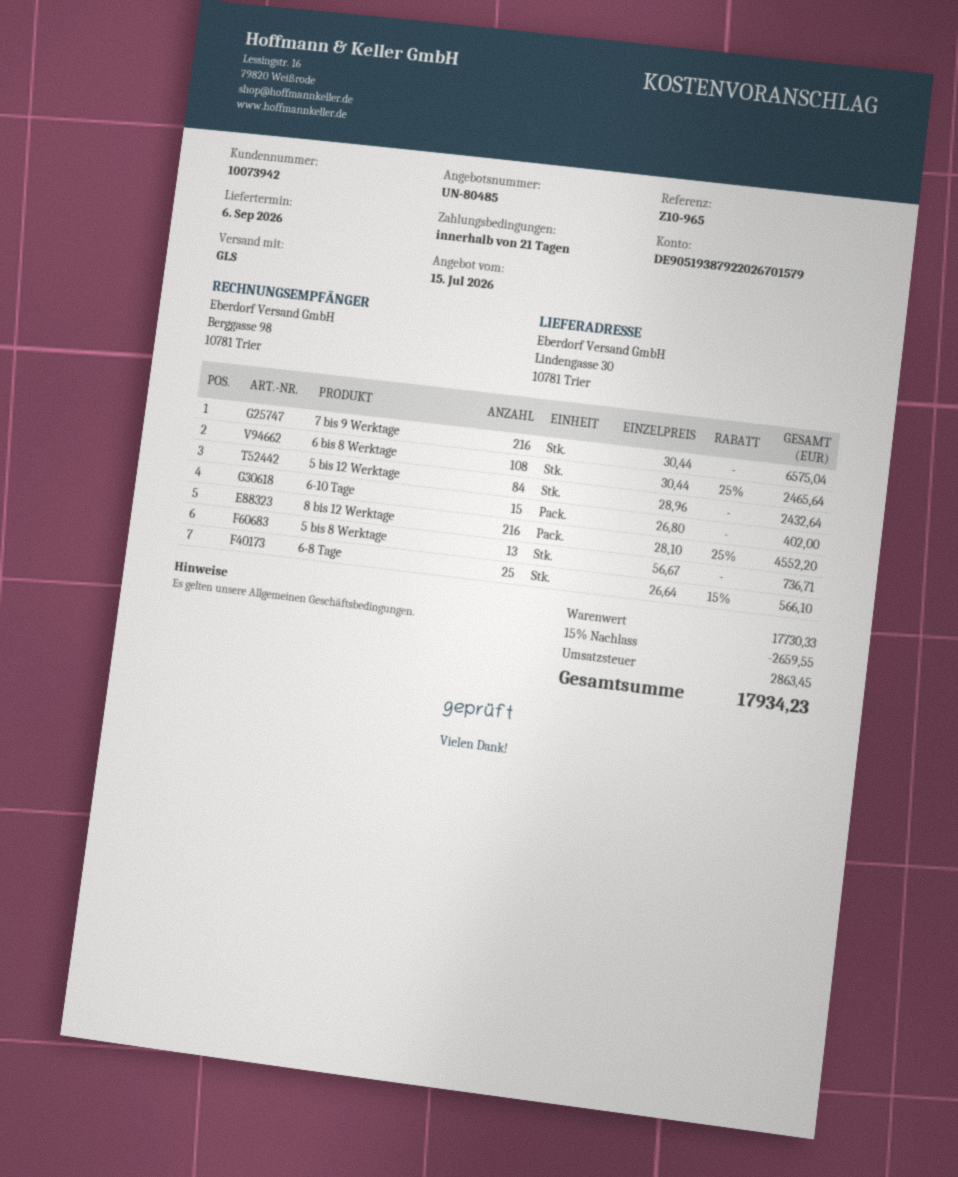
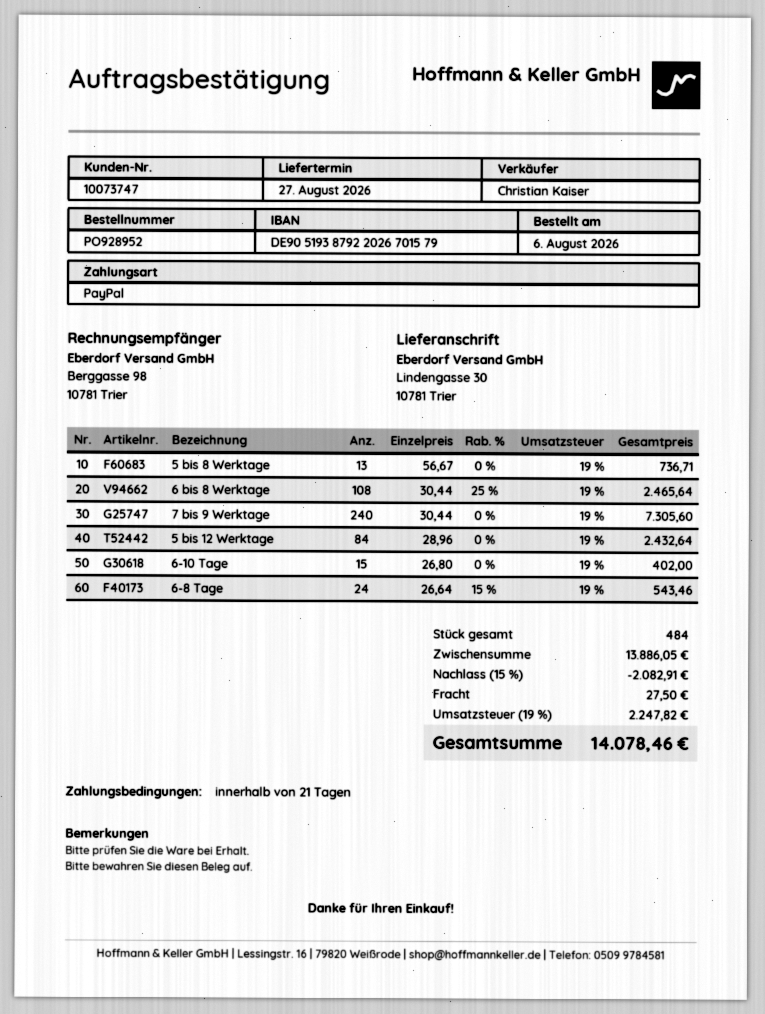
delivery date: 2026-09-06 -> 2026-08-27
customer number: 10073942 -> 10073747
7 bis 9 Werktage: 216 x 30.44 = 6575.04 -> 240 x 30.44 = 7305.60
8 bis 12 Werktage: 216 x 28.10 - 25% = 4552.20 -> none
6-8 Tage: 25 x 26.64 - 15% = 566.10 -> 24 x 26.64 - 15% = 543.46
subtotal: 17730.33 -> 13886.05
discount: 15% = 2659.55 -> 15% = 2082.91
shipping: none -> 27.50
tax: 2863.45 -> 2247.82
total: 17934.23 -> 14078.46

